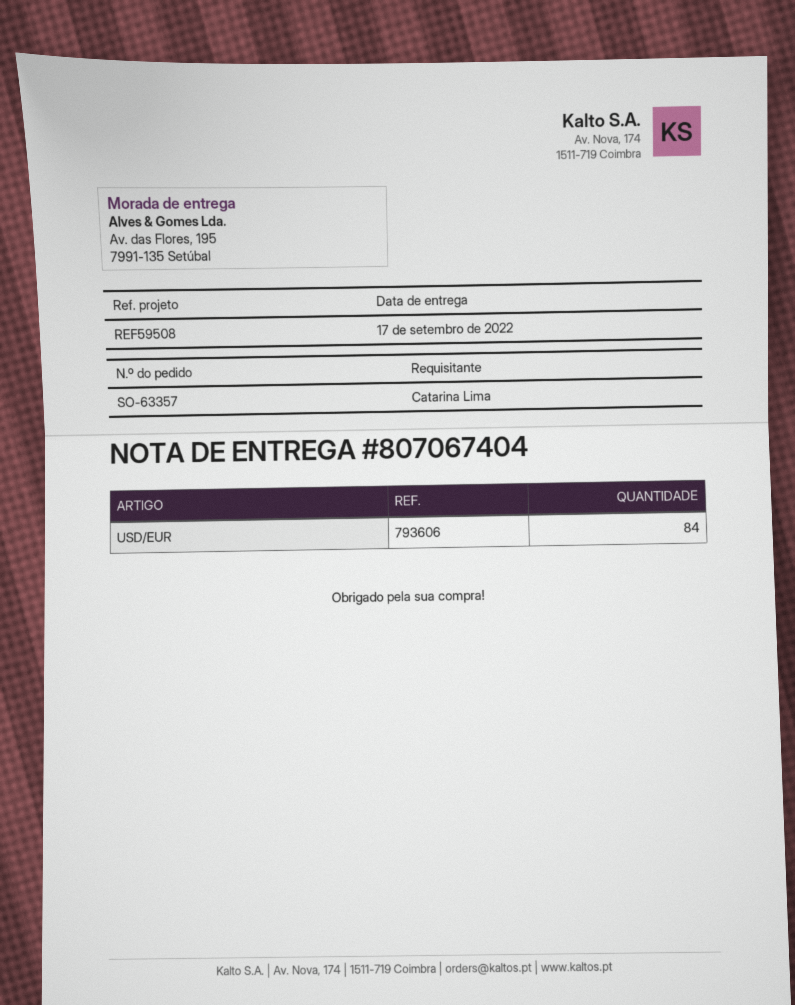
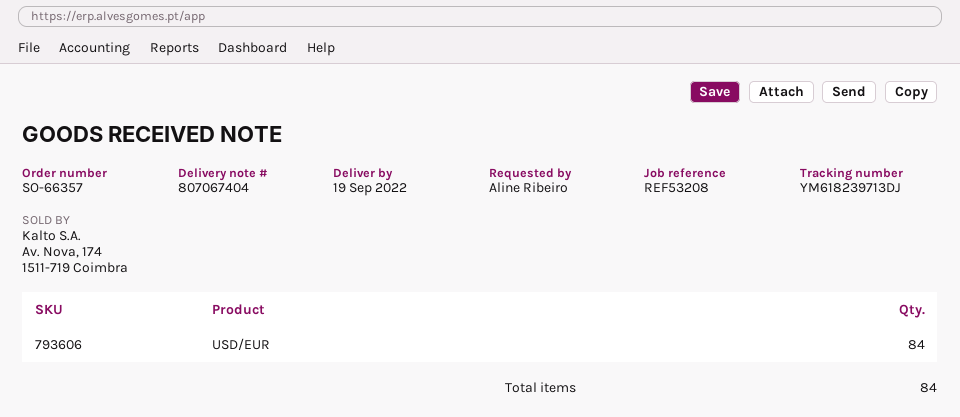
order number: SO-63357 -> SO-66357
delivery date: 2022-09-17 -> 2022-09-19
reference: REF59508 -> REF53208
ordered by: Catarina Lima -> Aline Ribeiro

